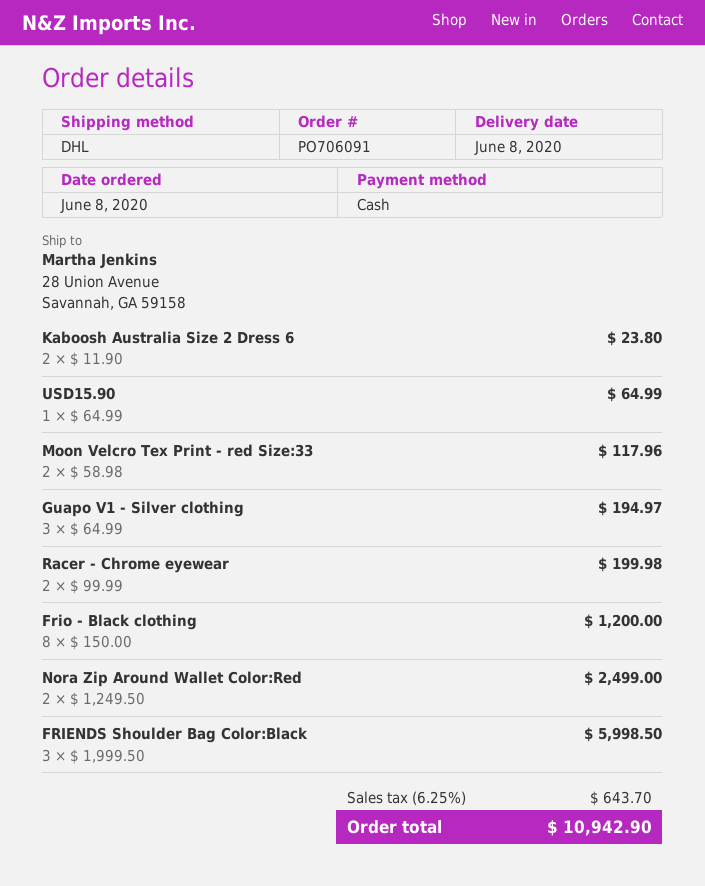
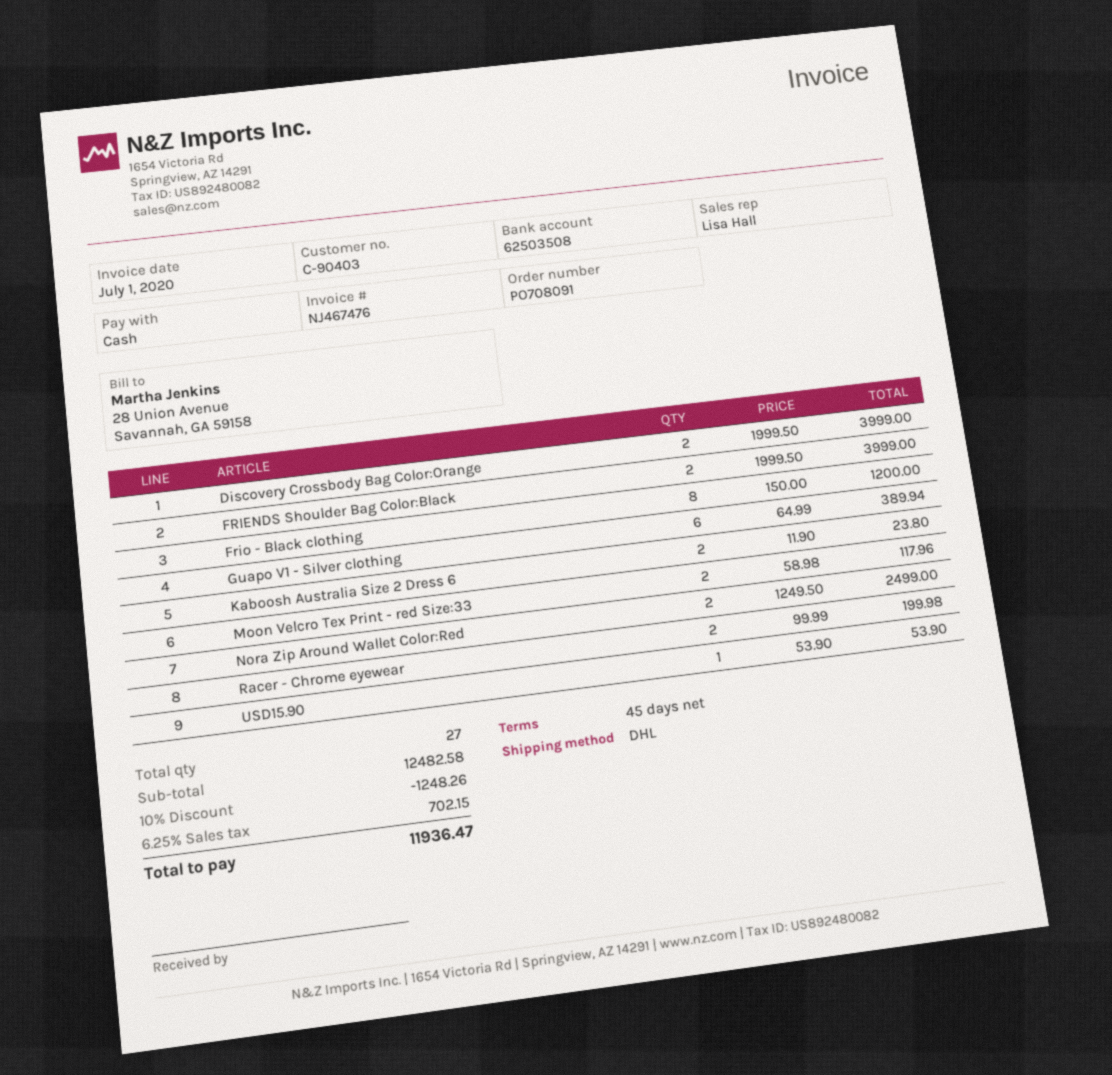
order number: PO706091 -> PO708091
USD15.90: 1 x 64.99 = 64.99 -> 1 x 53.90 = 53.90
Guapo V1 - Silver clothing: 3 x 64.99 = 194.97 -> 6 x 64.99 = 389.94
FRIENDS Shoulder Bag Color:Black: 3 x 1999.50 = 5998.50 -> 2 x 1999.50 = 3999.00
Discovery Crossbody Bag Color:Orange: none -> 2 x 1999.50 = 3999.00
discount: none -> 10% = 1248.26
tax: 6.25% = 643.70 -> 6.25% = 702.15
total: 10942.90 -> 11936.47

